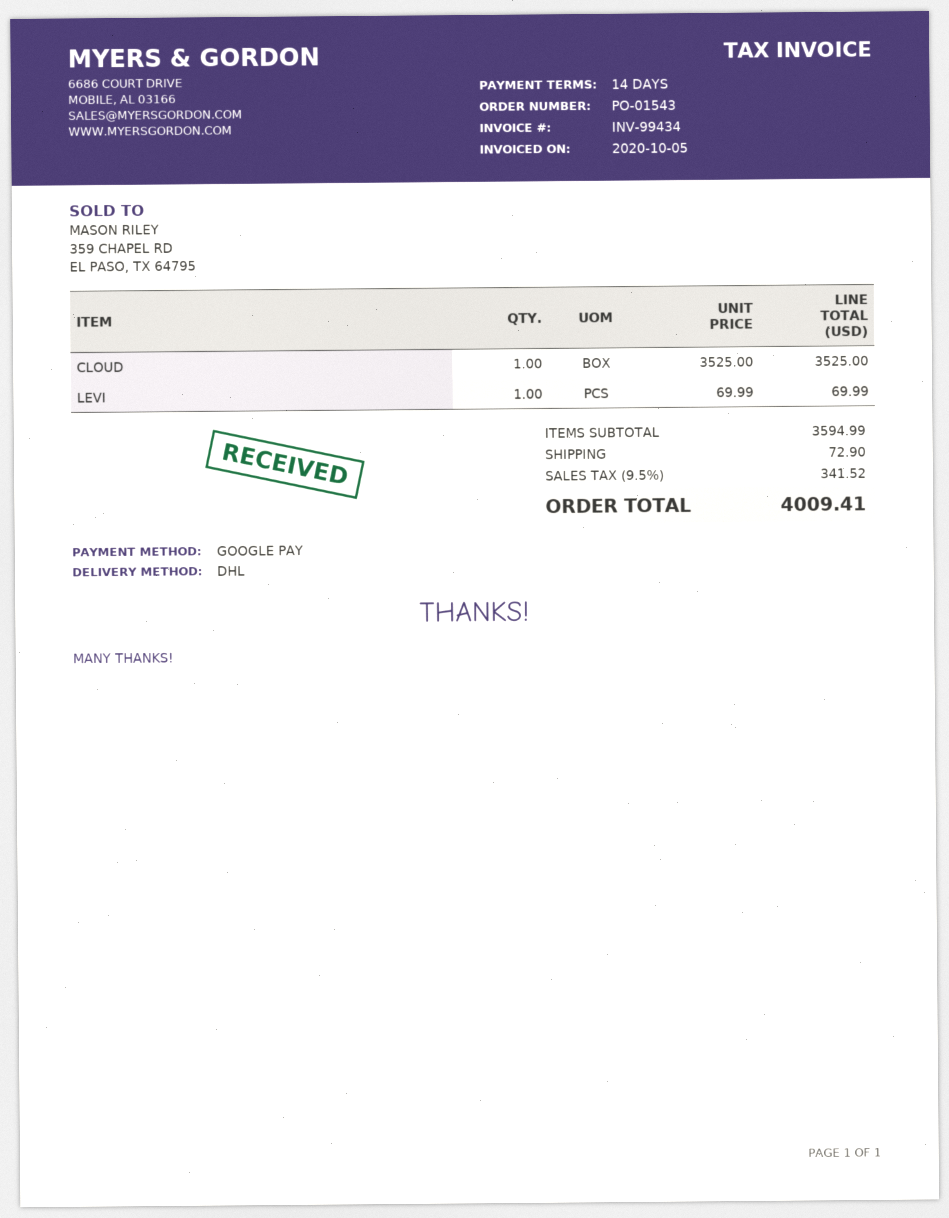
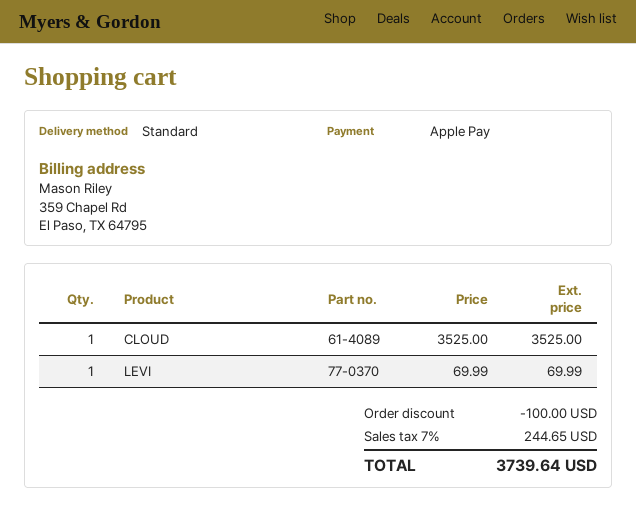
payment method: Google Pay -> Apple Pay
shipping method: DHL -> standard
discount: none -> 100.00
shipping: 72.90 -> none
tax: 9.5% = 341.52 -> 7% = 244.65
total: 4009.41 -> 3739.64

